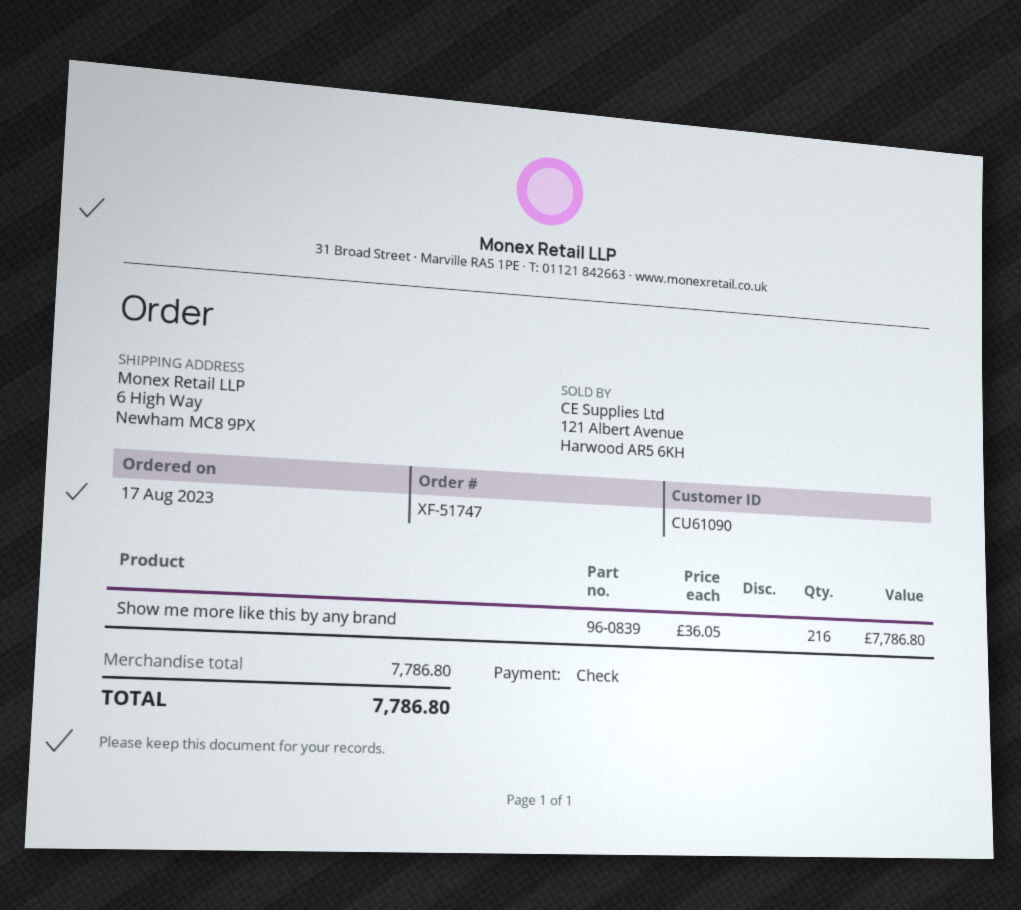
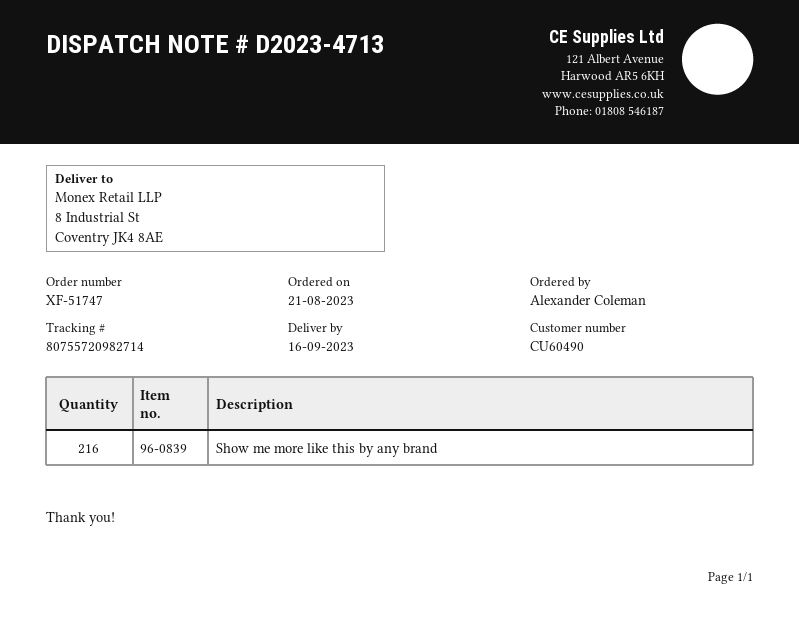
order date: 2023-08-17 -> 2023-08-21
customer number: CU61090 -> CU60490
ship to: 6 High Way, Newham MC8 9PX -> 8 Industrial St, Coventry JK4 8AE

